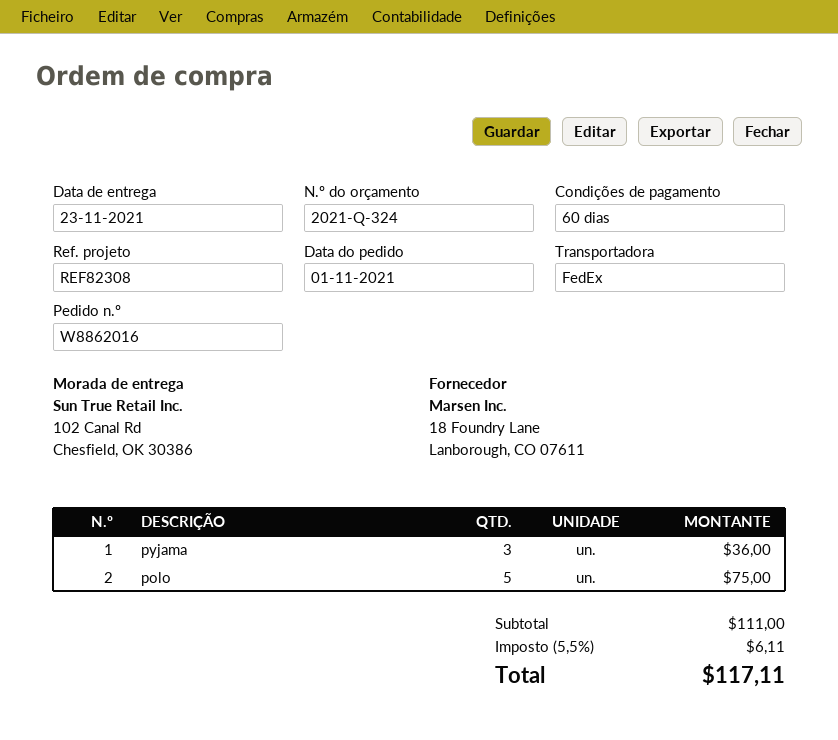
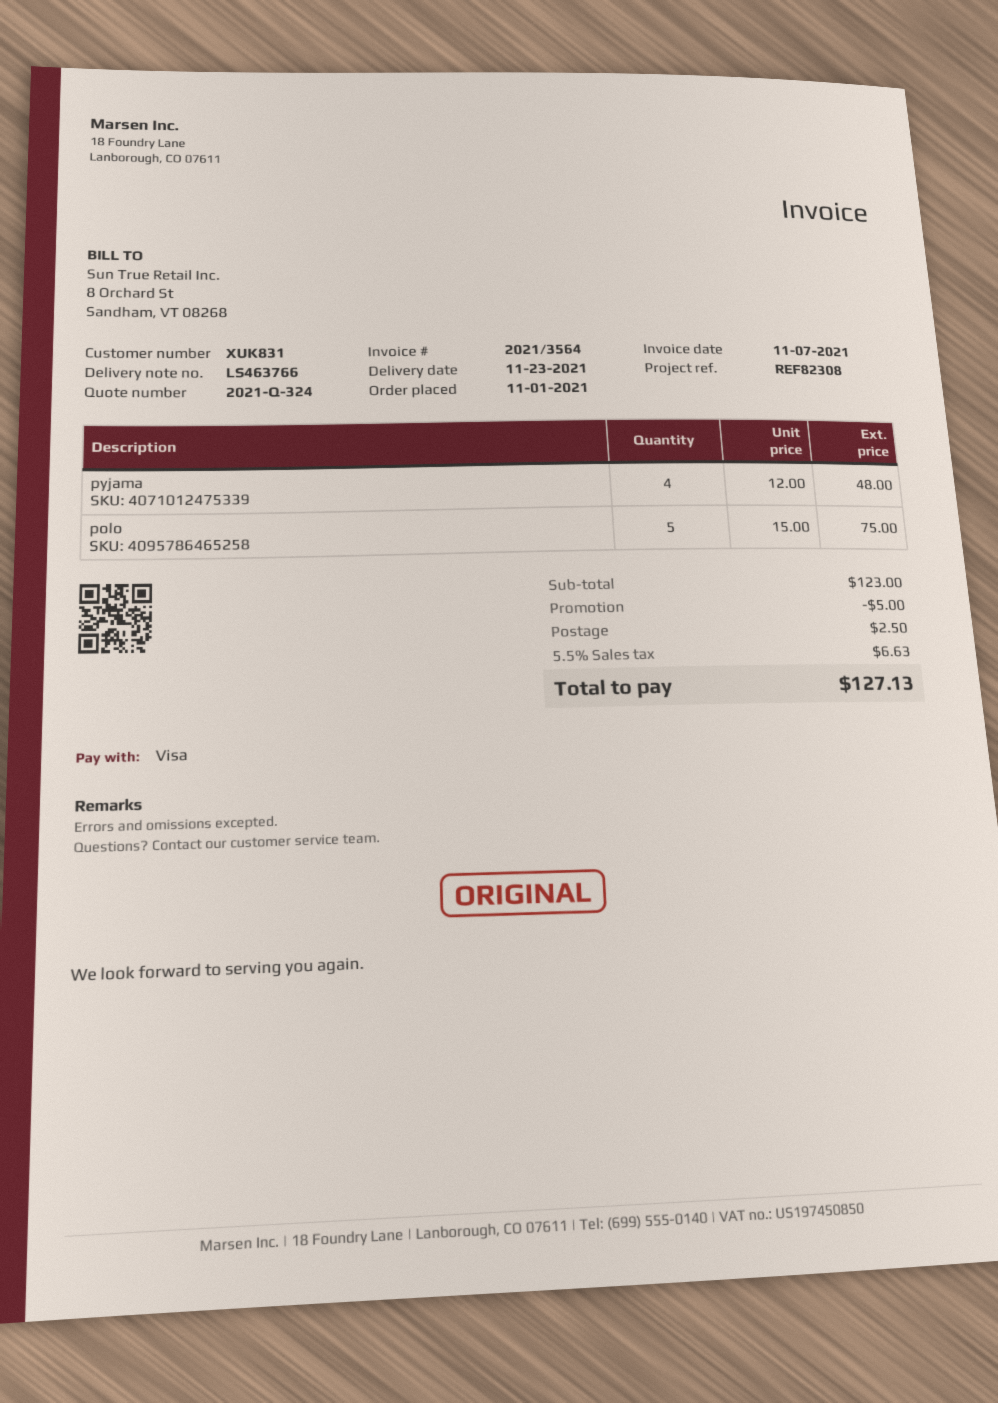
pyjama: 3 for 36.00 -> 4 for 48.00
subtotal: 111.00 -> 123.00
discount: none -> 5.00
shipping: none -> 2.50
tax: 5.5% = 6.11 -> 5.5% = 6.63
total: 117.11 -> 127.13

